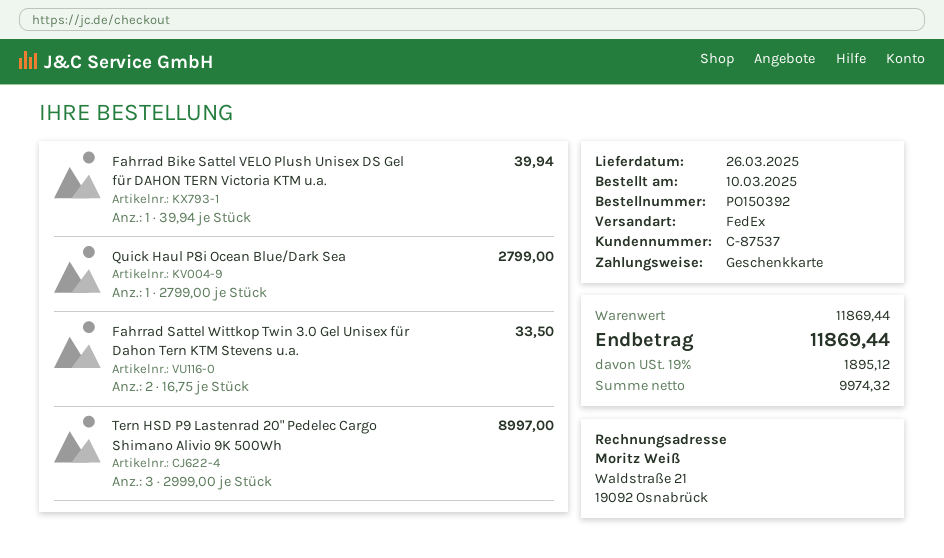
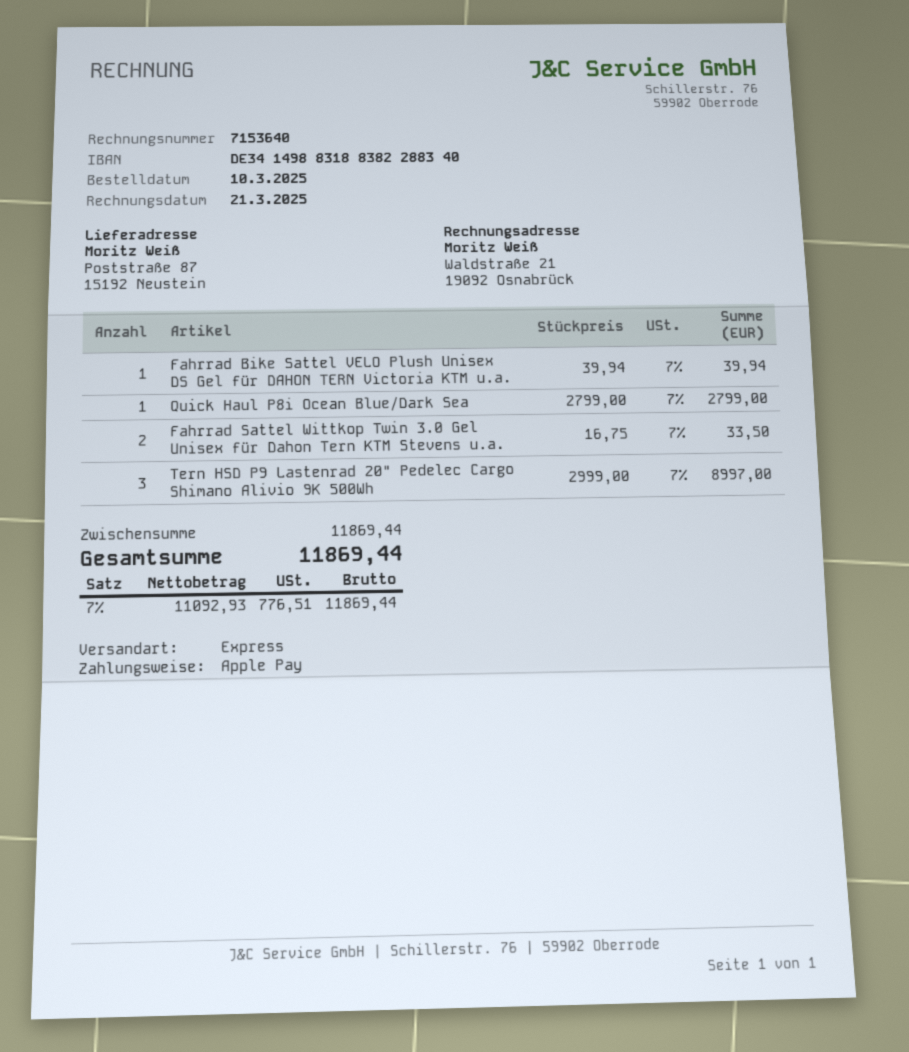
payment method: gift card -> Apple Pay
shipping method: FedEx -> express
net: 9974.32 -> 11092.93
tax: 19% = 1895.12 -> 7% = 776.51

